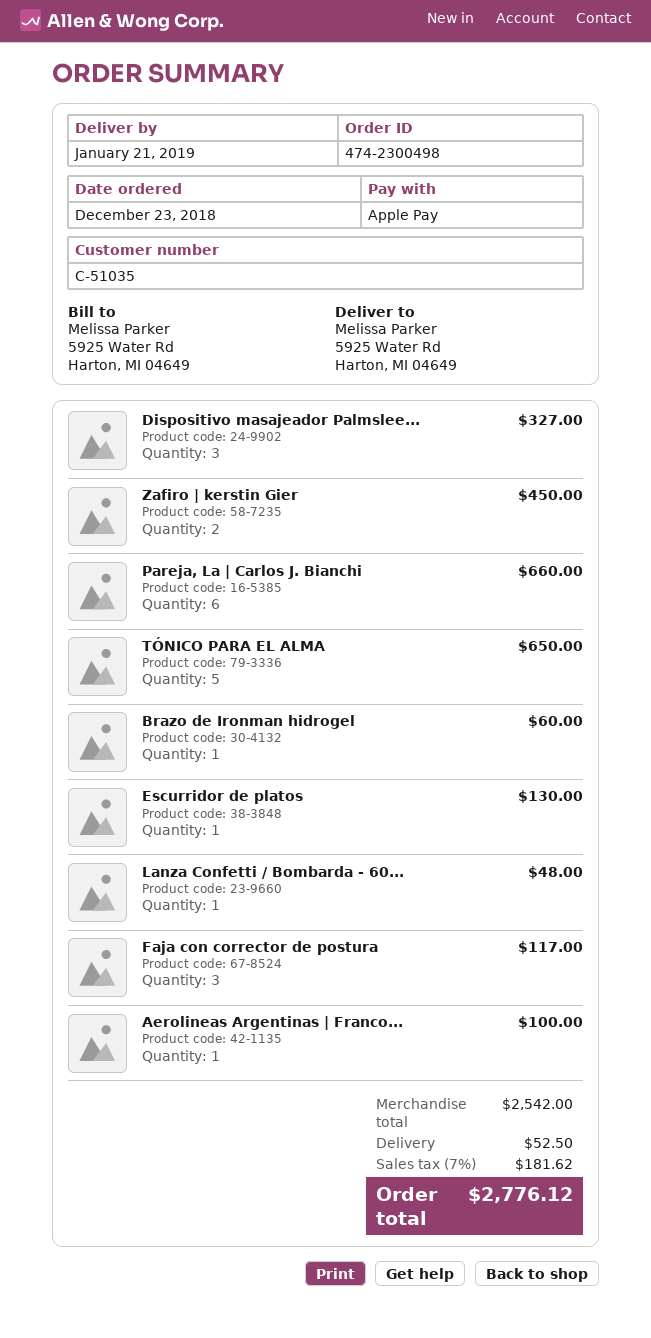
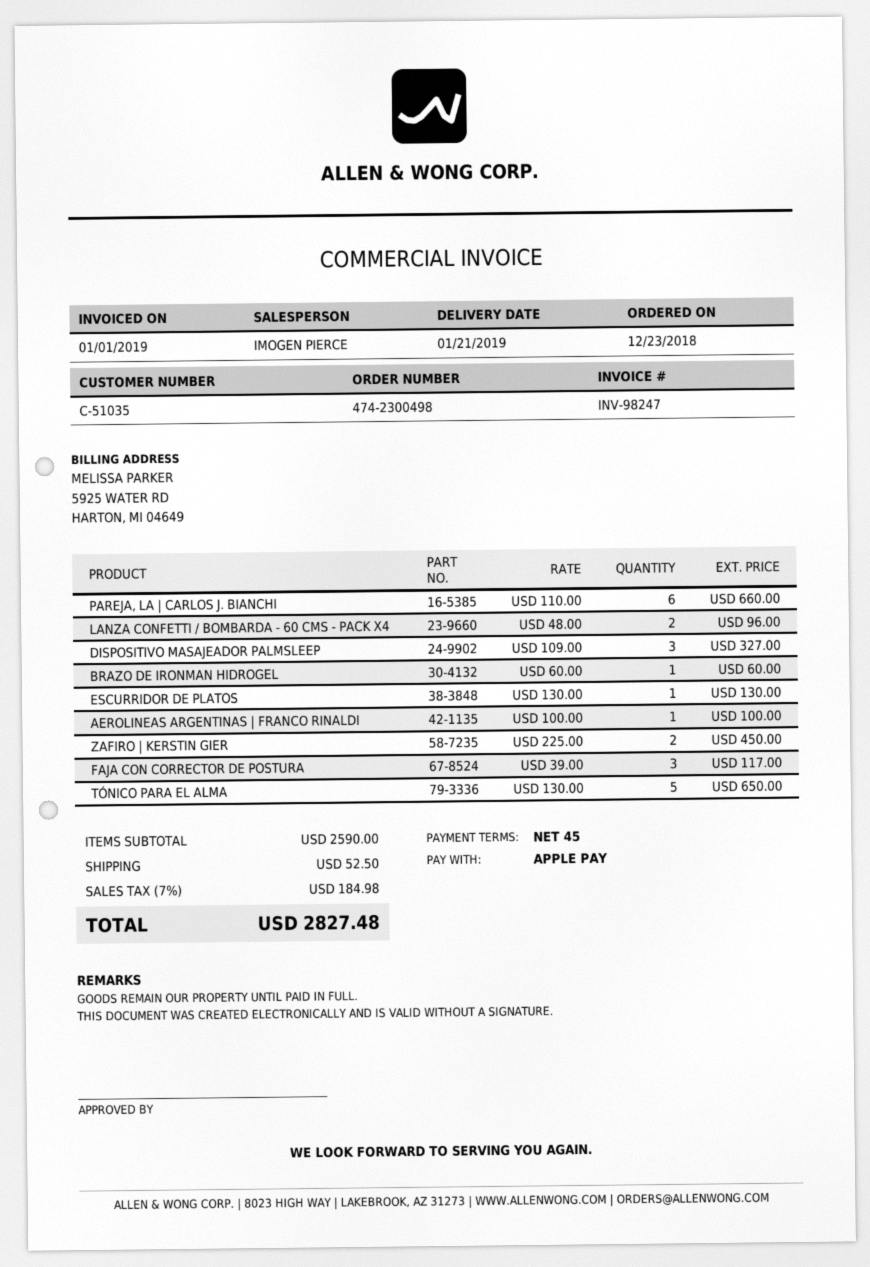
Lanza Confetti / Bombarda - 60...: 1 for 48.00 -> 2 for 96.00
subtotal: 2542.00 -> 2590.00
tax: 7% = 181.62 -> 7% = 184.98
total: 2776.12 -> 2827.48

